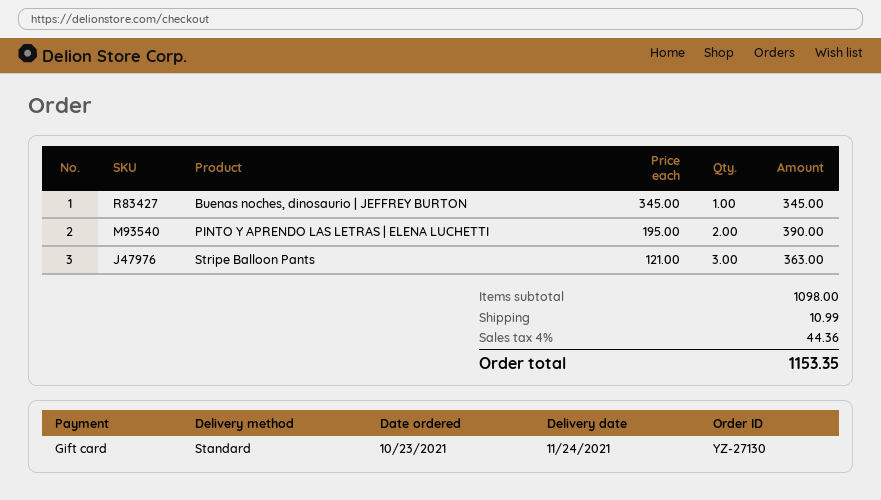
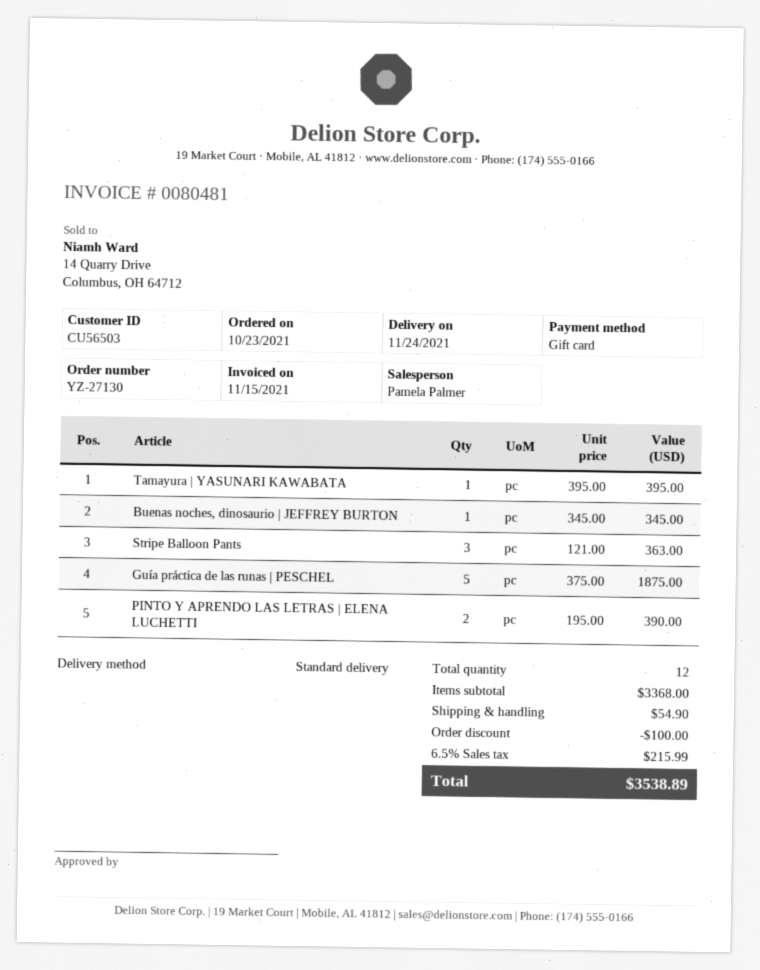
Tamayura | YASUNARI KAWABATA: none -> 1 x 395.00 = 395.00
Guía práctica de las runas | PESCHEL: none -> 5 x 375.00 = 1875.00
subtotal: 1098.00 -> 3368.00
discount: none -> 100.00
shipping: 10.99 -> 54.90
tax: 4% = 44.36 -> 6.5% = 215.99
total: 1153.35 -> 3538.89

